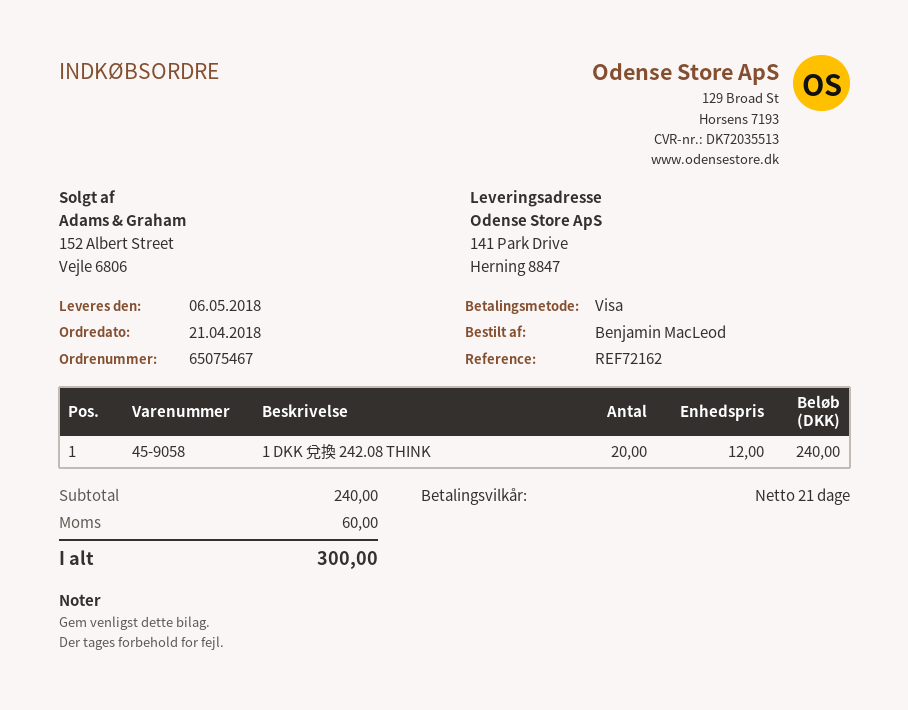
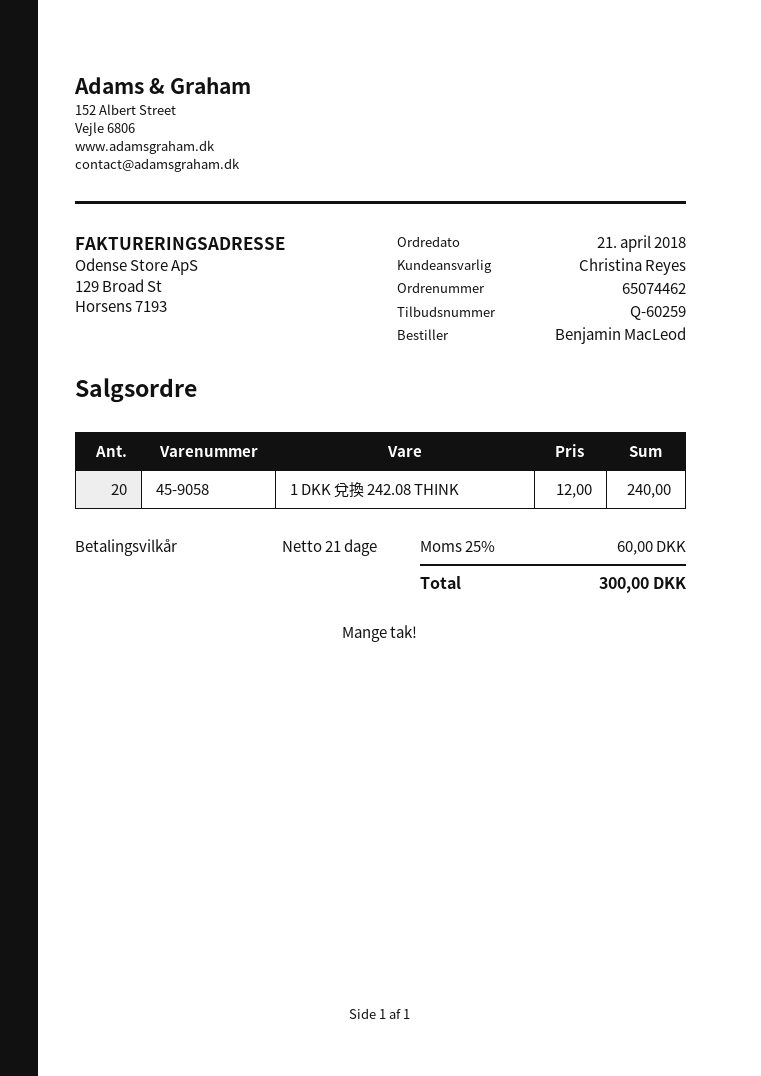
order number: 65075467 -> 65074462

